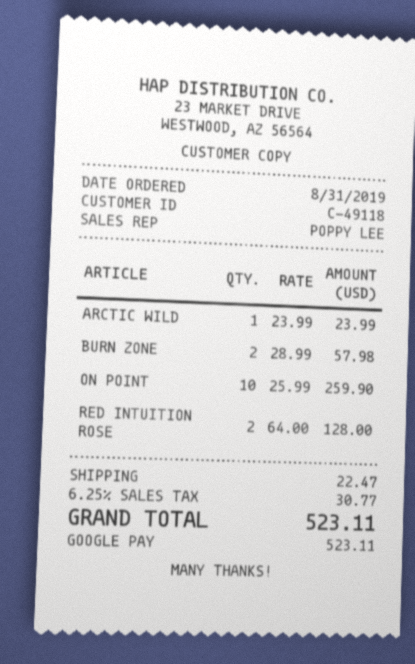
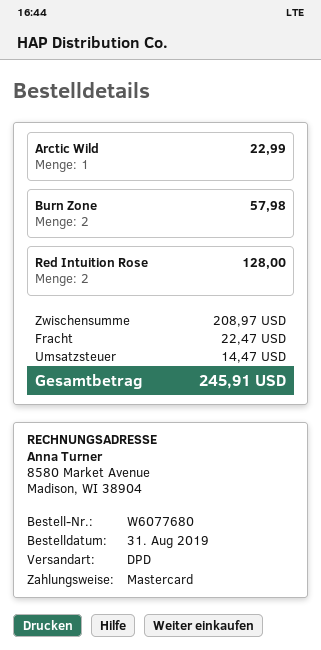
payment method: Google Pay -> Mastercard
ARCTIC WILD: 1 for 23.99 -> 1 for 22.99
ON POINT: 10 for 259.90 -> none
tax: 30.77 -> 14.47
total: 523.11 -> 245.91

